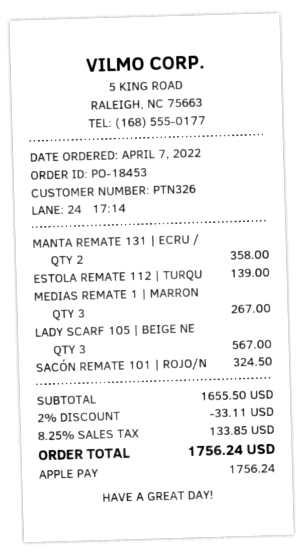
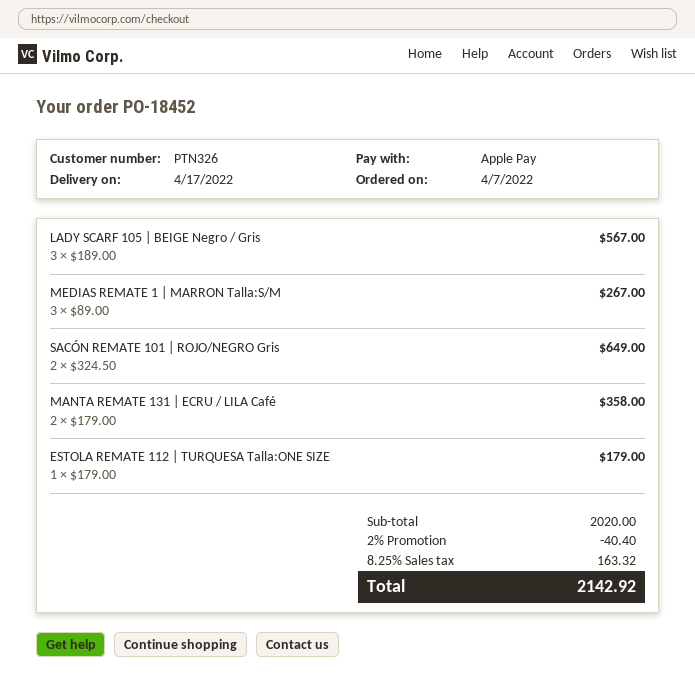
order number: PO-18453 -> PO-18452
ESTOLA REMATE 112 | TURQU: 1 for 139.00 -> 1 for 179.00
SACÓN REMATE 101 | ROJO/N: 1 for 324.50 -> 2 for 649.00
subtotal: 1655.50 -> 2020.00
discount: 2% = 33.11 -> 2% = 40.40
tax: 8.25% = 133.85 -> 8.25% = 163.32
total: 1756.24 -> 2142.92

